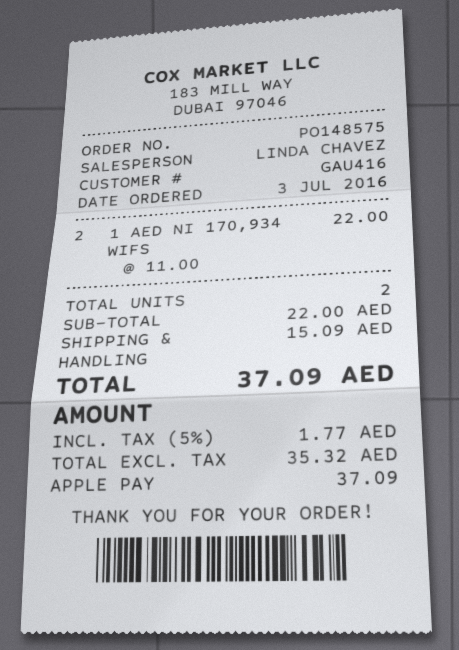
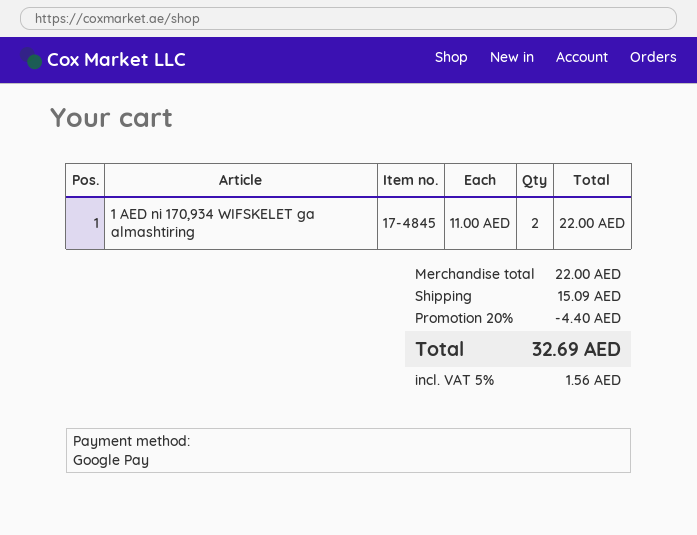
payment method: Apple Pay -> Google Pay
discount: none -> 20% = 4.40
tax: 5% = 1.77 -> 5% = 1.56
total: 37.09 -> 32.69

